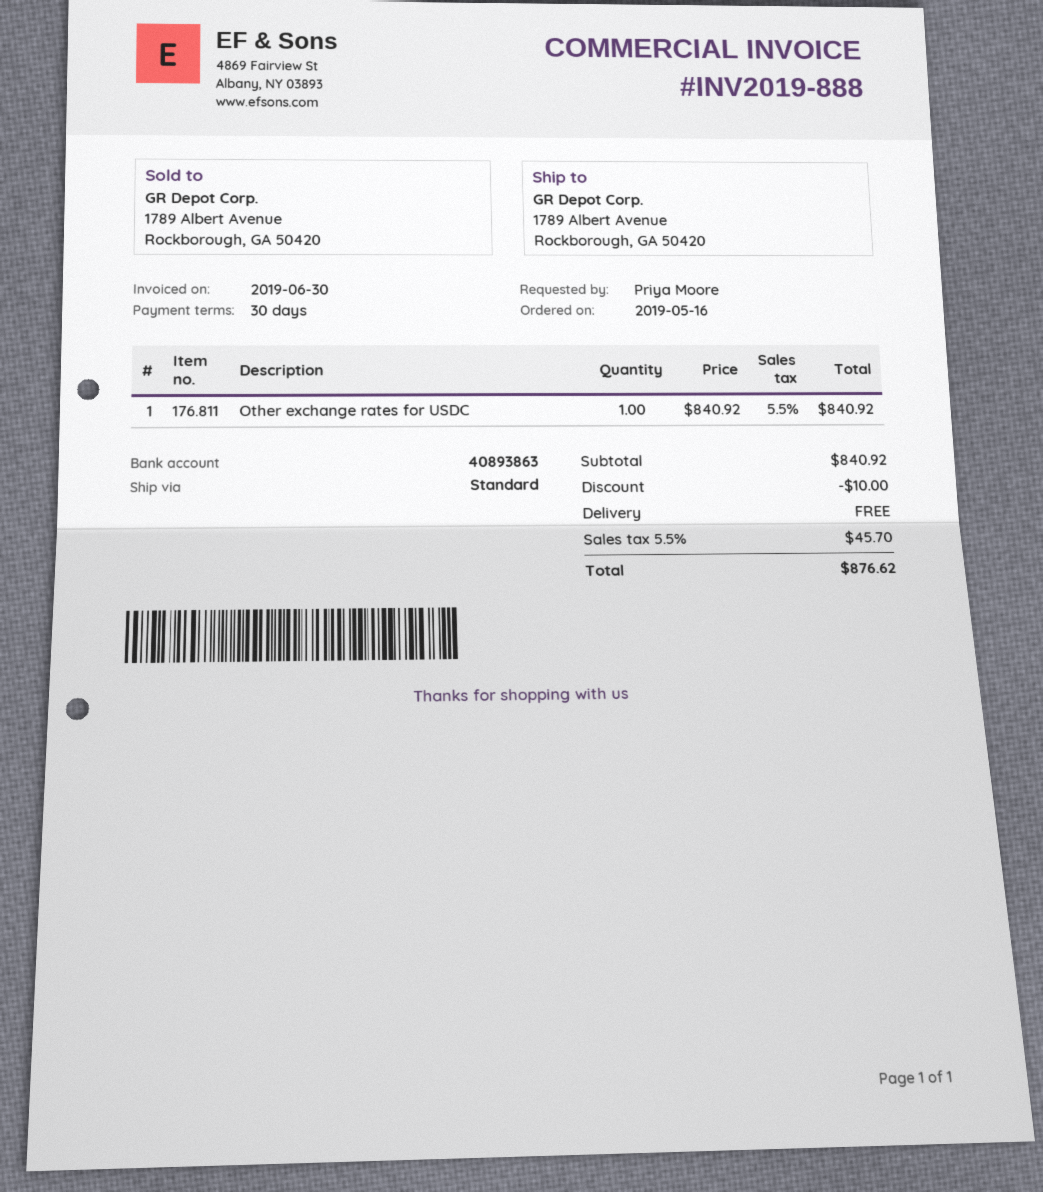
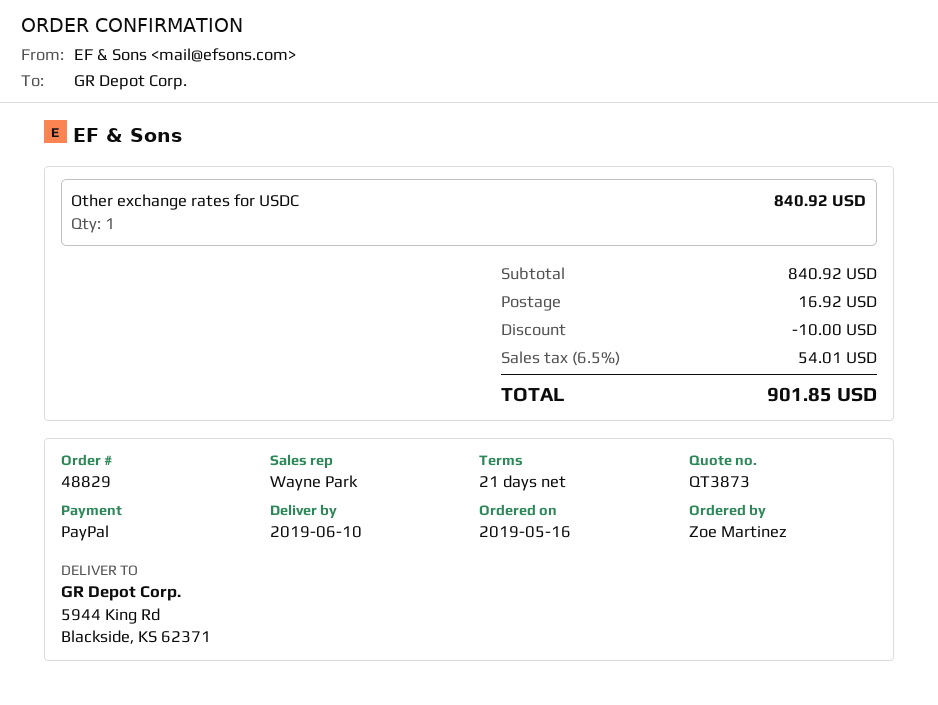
payment terms: 30 days -> 21 days
ordered by: Priya Moore -> Zoe Martinez
ship to: 1789 Albert Avenue, Rockborough, GA 50420 -> 5944 King Rd, Blackside, KS 62371
shipping: 0.00 -> 16.92
tax: 5.5% = 45.70 -> 6.5% = 54.01
total: 876.62 -> 901.85

